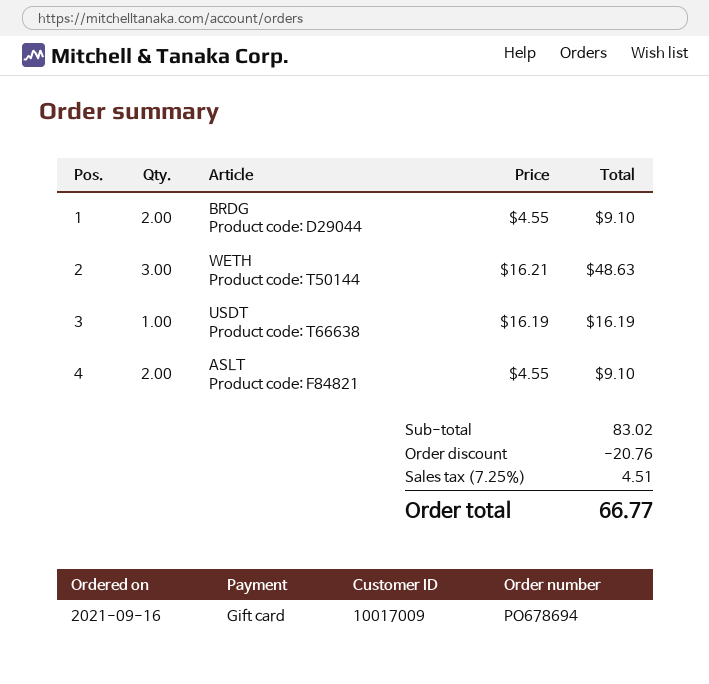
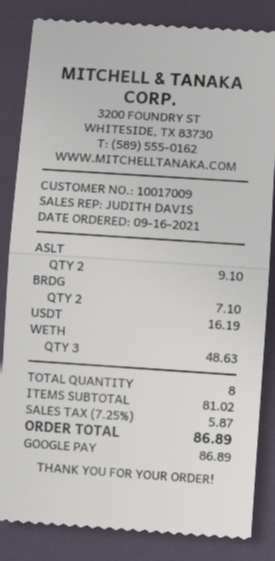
payment method: gift card -> Google Pay
BRDG: 2 for 9.10 -> 2 for 7.10
subtotal: 83.02 -> 81.02
discount: 20.76 -> none
tax: 7.25% = 4.51 -> 7.25% = 5.87
total: 66.77 -> 86.89

